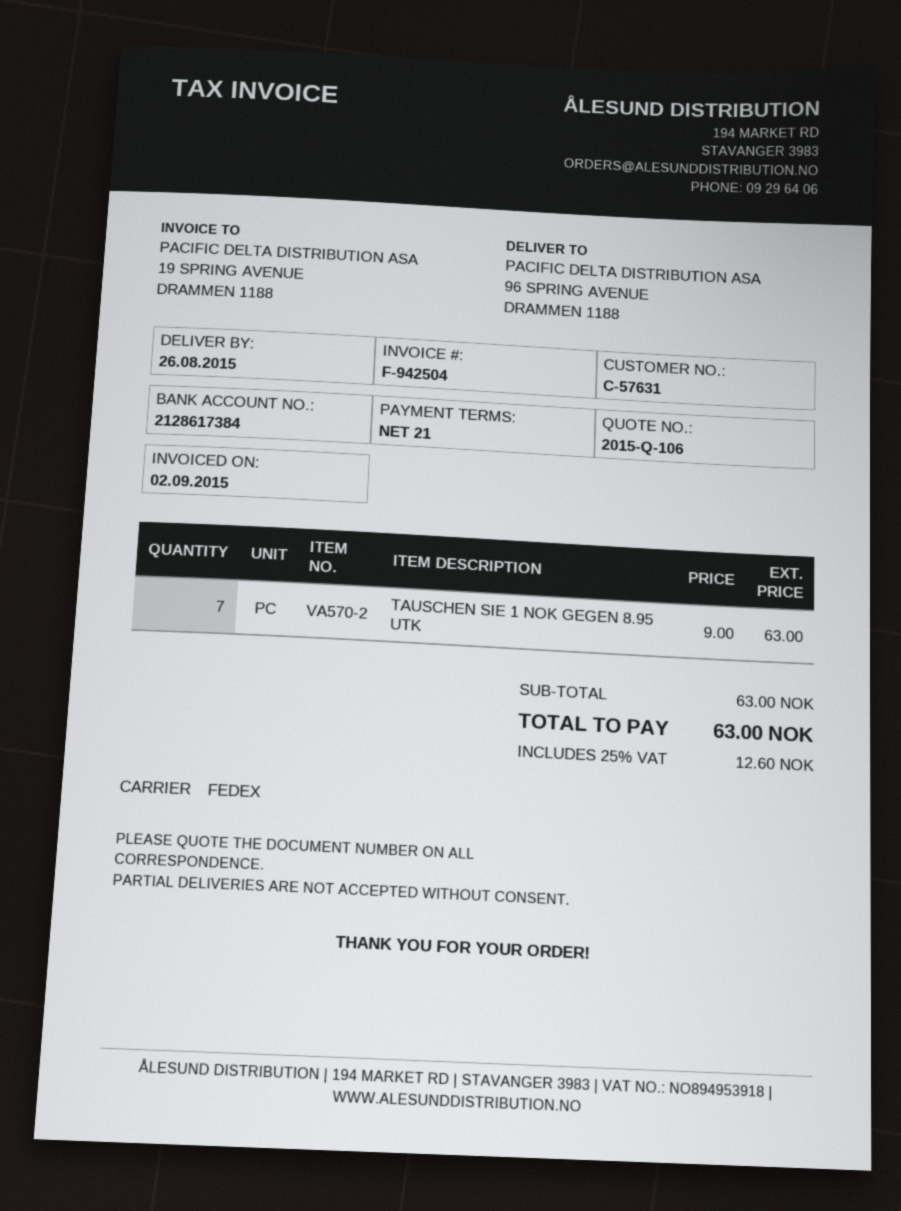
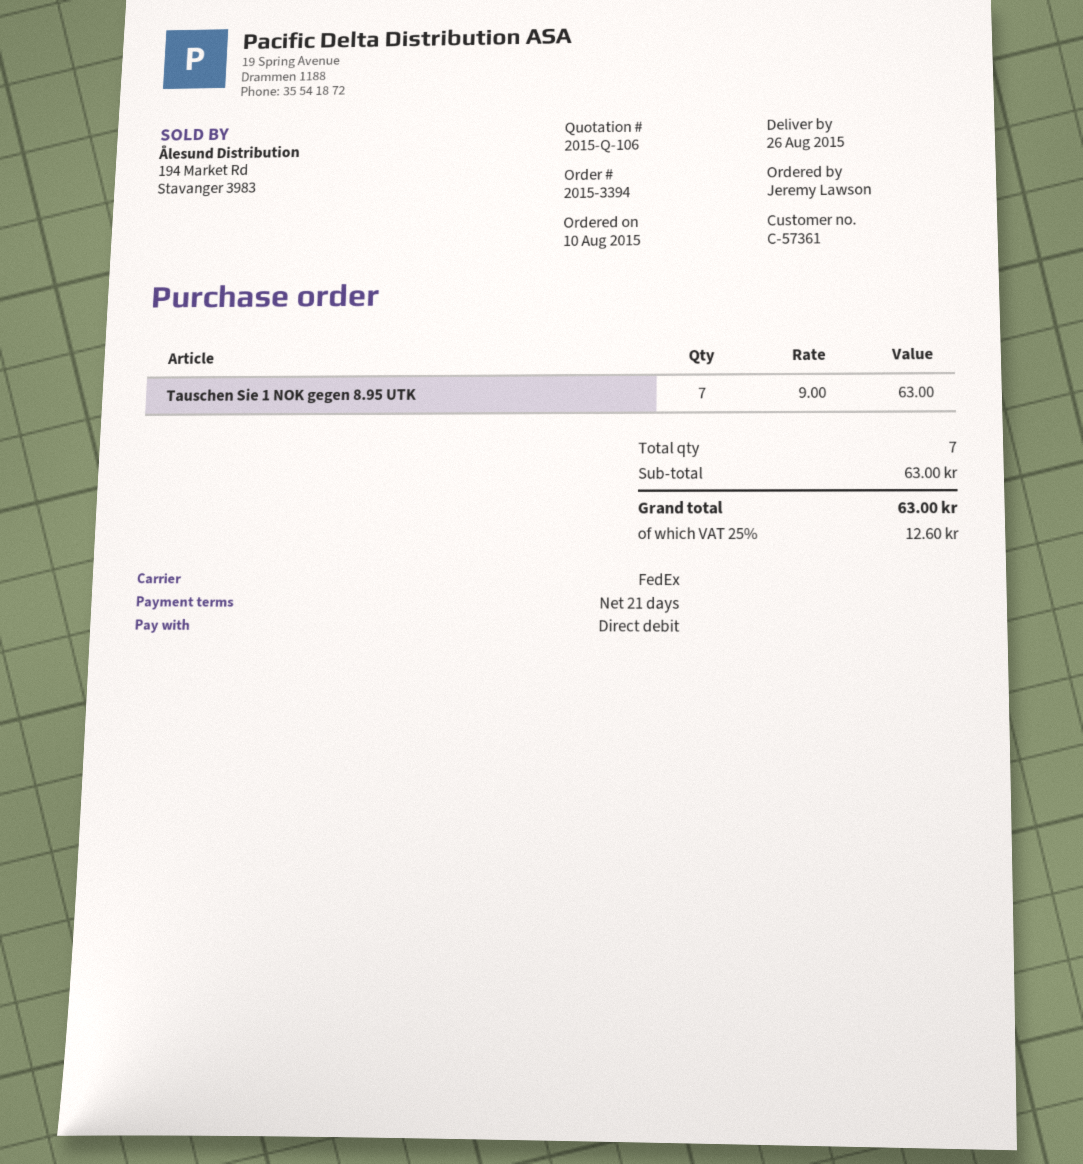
customer number: C-57631 -> C-57361

